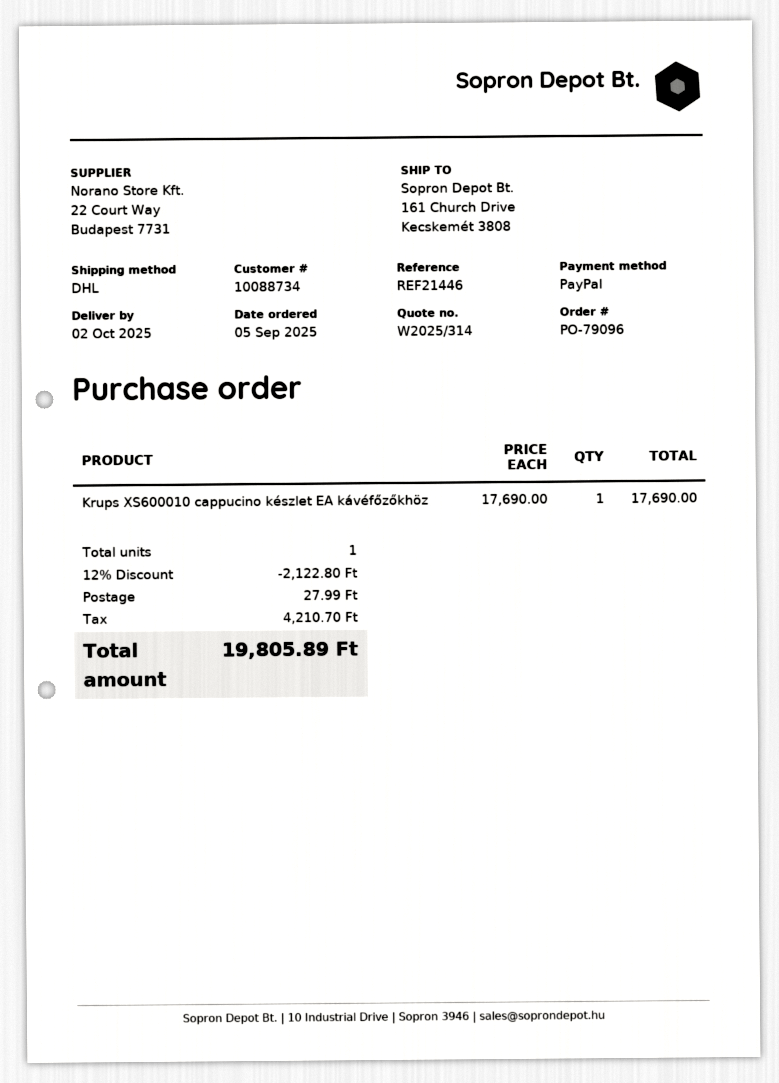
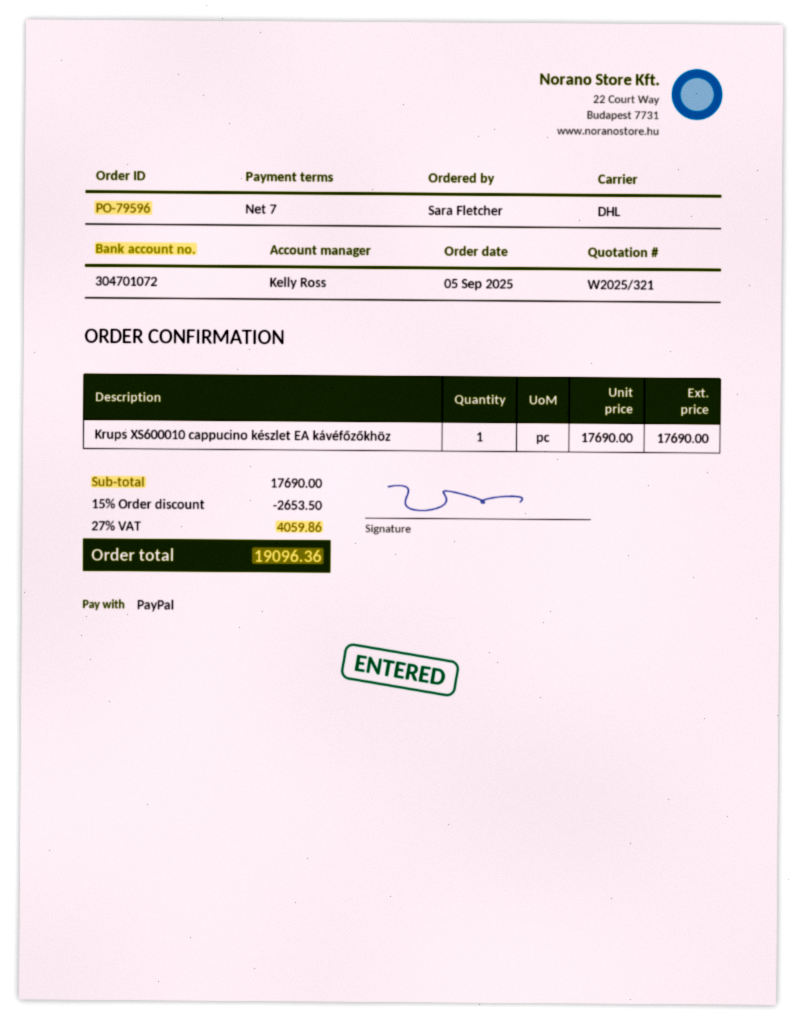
quote number: W2025/314 -> W2025/321
order number: PO-79096 -> PO-79596
discount: 12% = 2122.80 -> 15% = 2653.50
shipping: 27.99 -> none
tax: 4210.70 -> 4059.86
total: 19805.89 -> 19096.36

